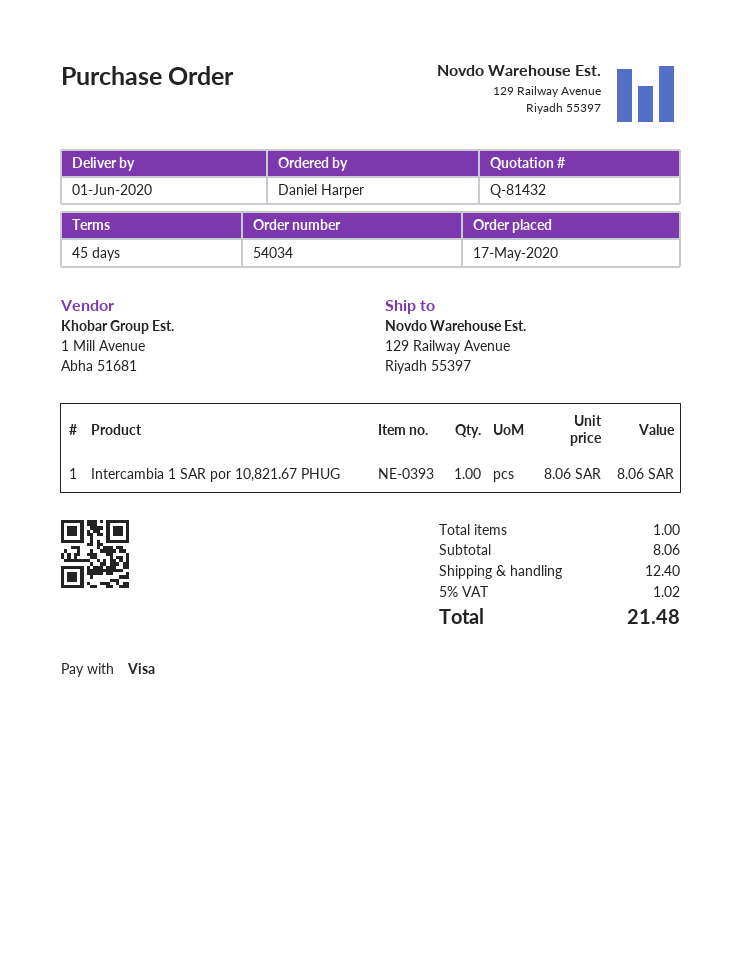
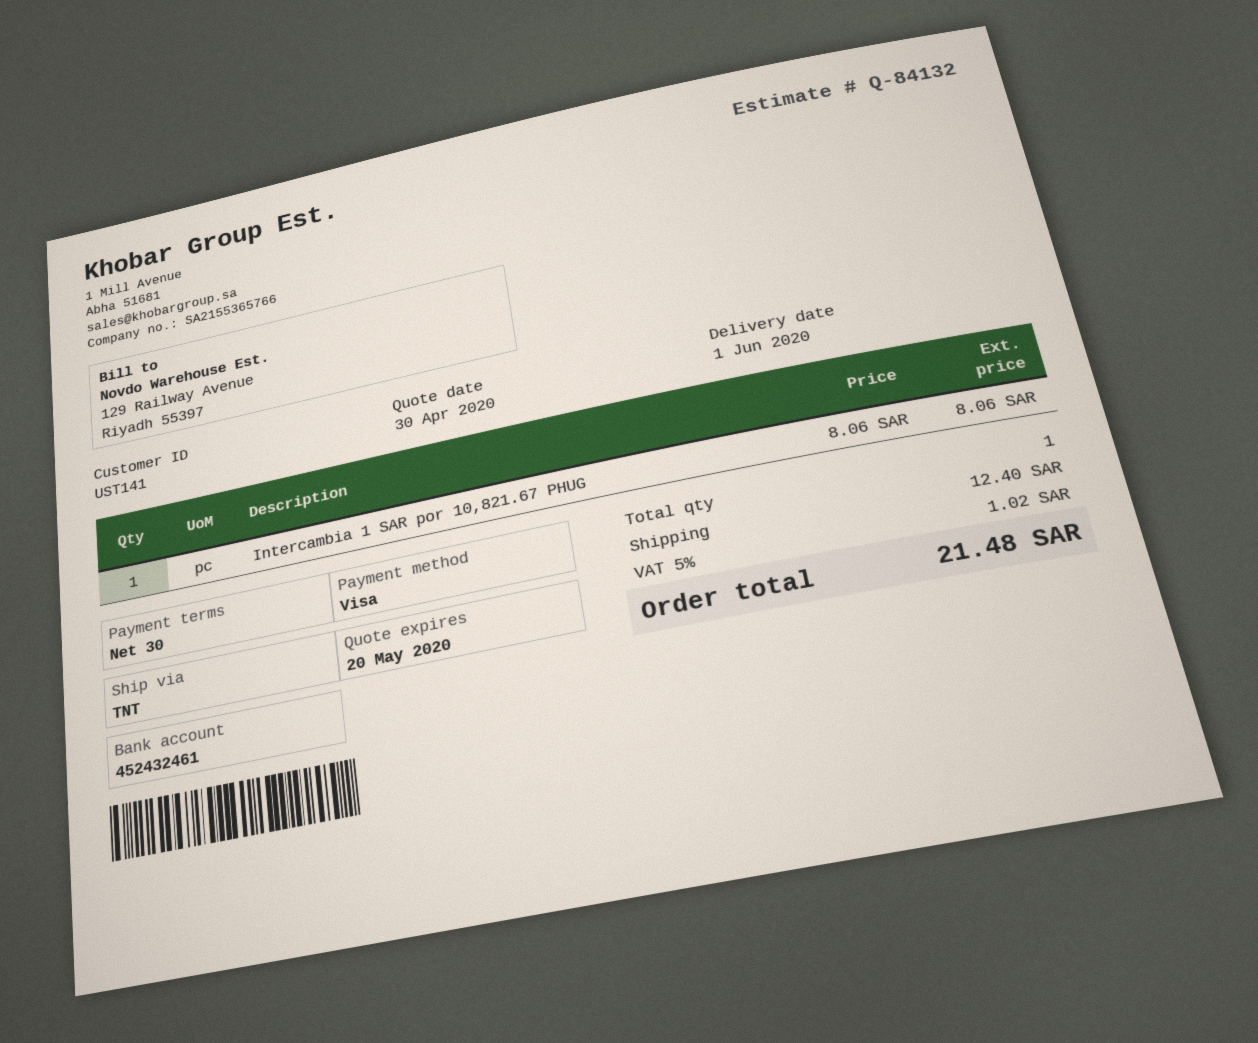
quote number: Q-81432 -> Q-84132
payment terms: 45 days -> 30 days

